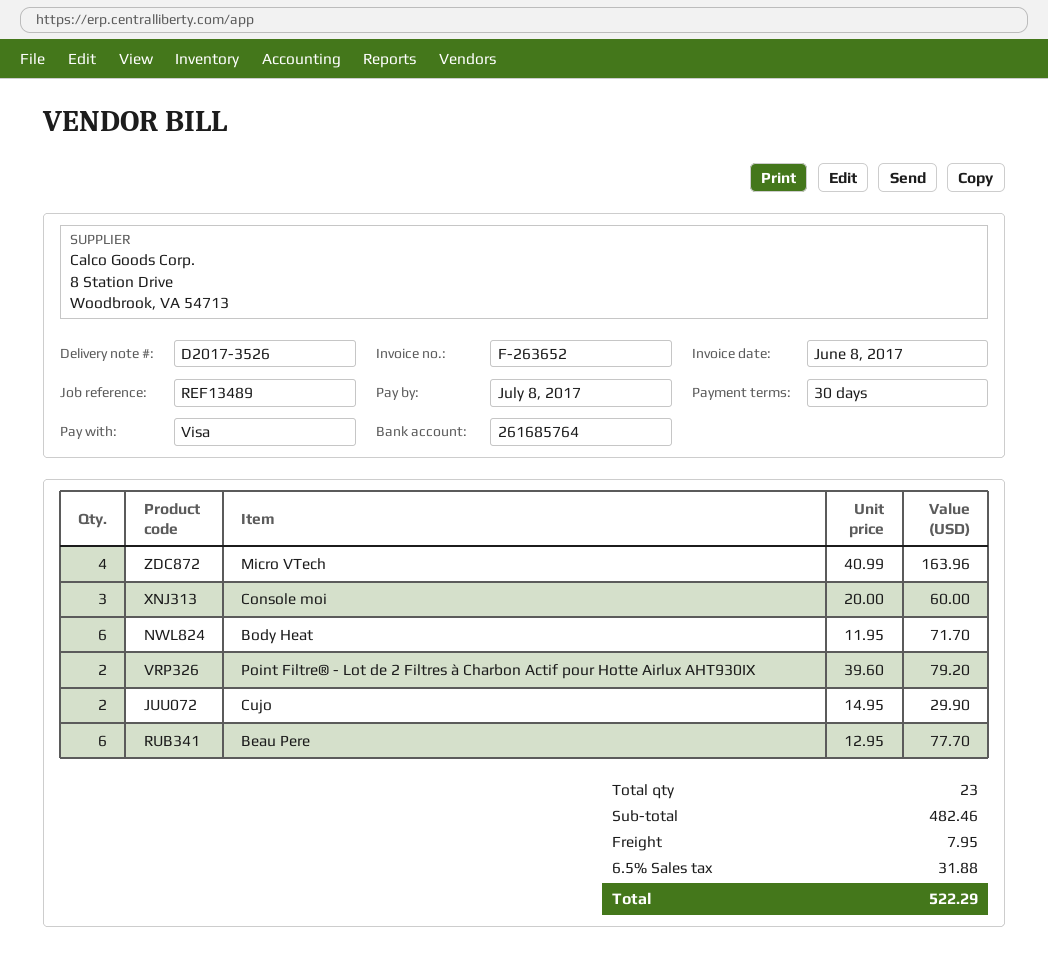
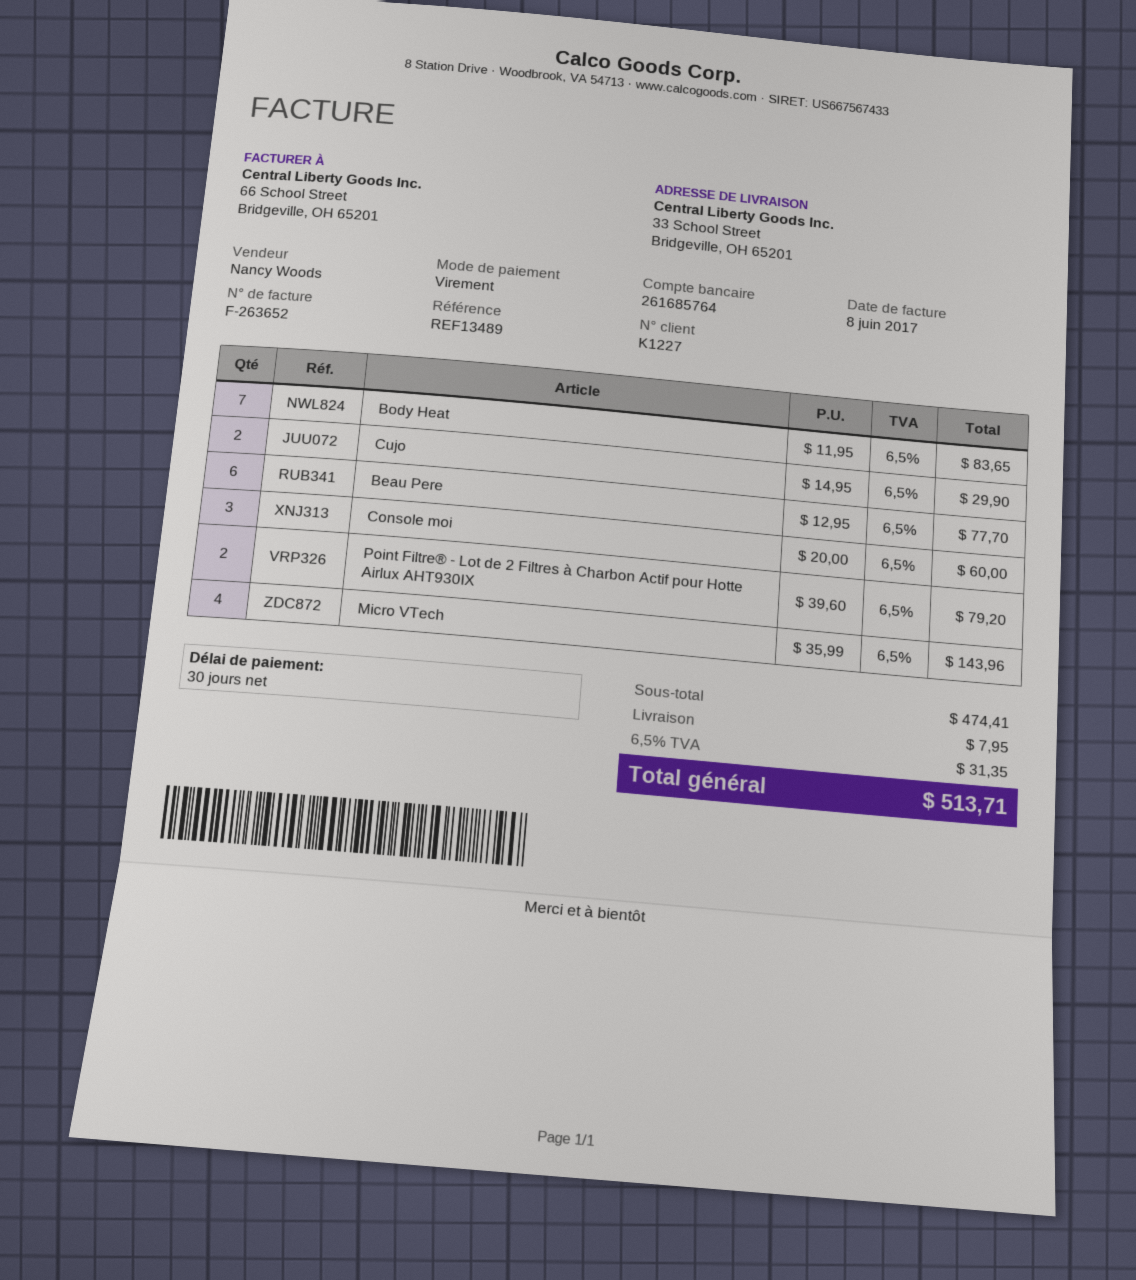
payment method: Visa -> bank transfer
Micro VTech: 4 x 40.99 = 163.96 -> 4 x 35.99 = 143.96
Body Heat: 6 x 11.95 = 71.70 -> 7 x 11.95 = 83.65
subtotal: 482.46 -> 474.41
tax: 6.5% = 31.88 -> 6.5% = 31.35
total: 522.29 -> 513.71

